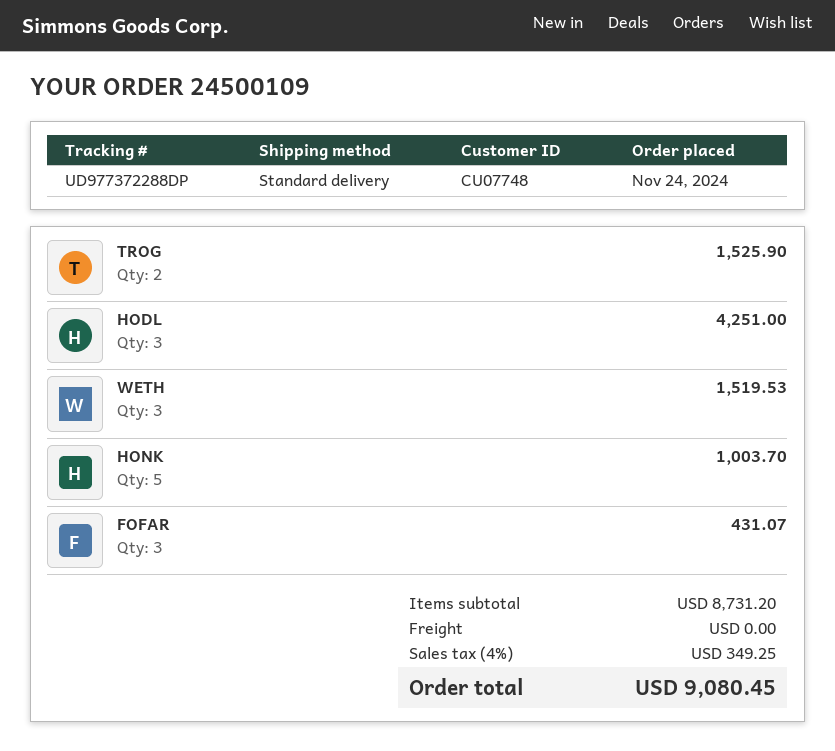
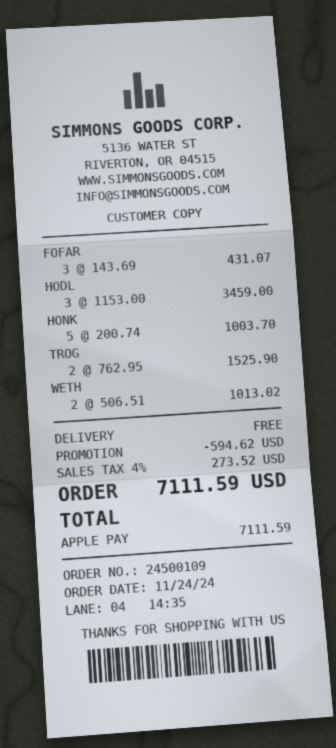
HODL: 3 for 4251.00 -> 3 for 3459.00
WETH: 3 for 1519.53 -> 2 for 1013.02
discount: none -> 594.62
tax: 4% = 349.25 -> 4% = 273.52
total: 9080.45 -> 7111.59

